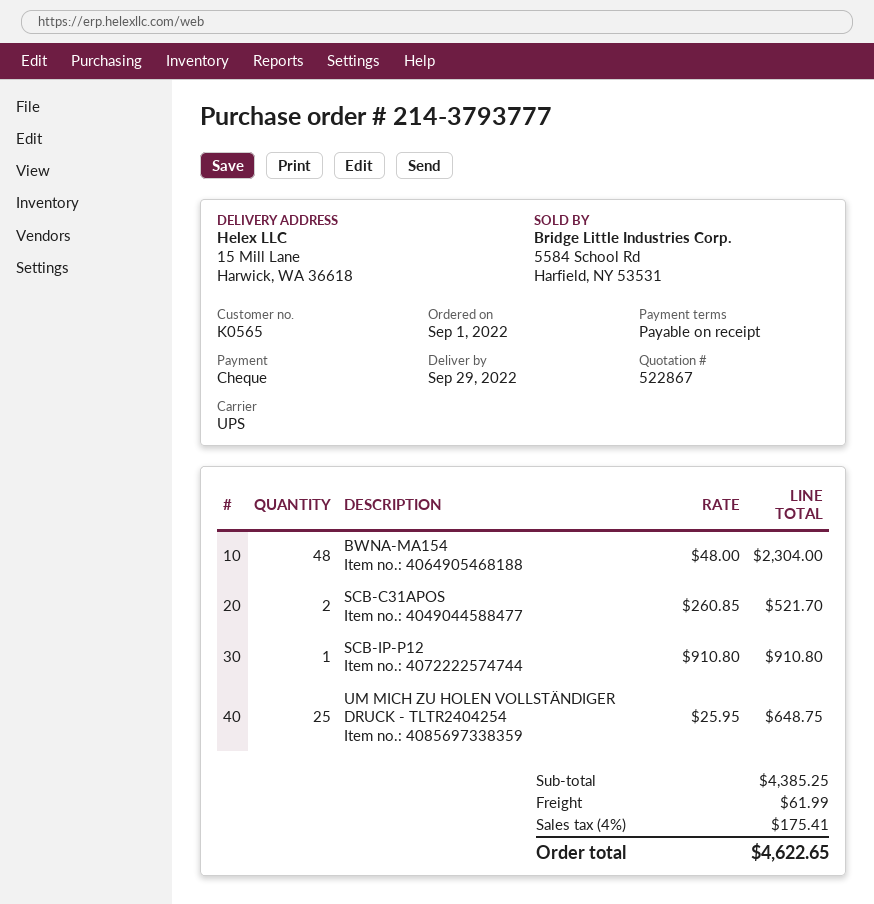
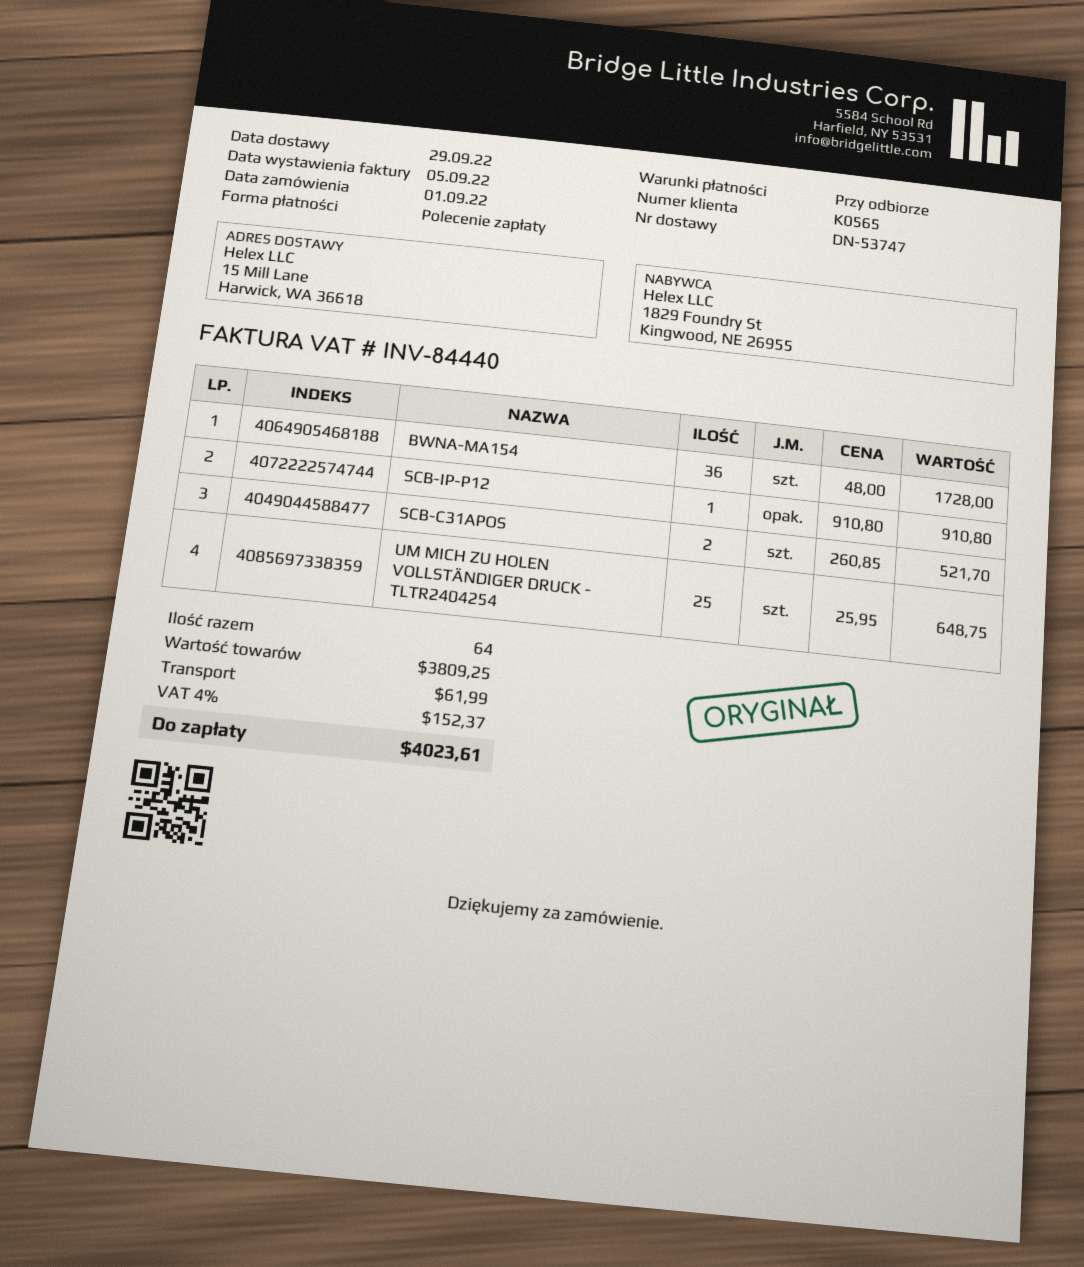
payment method: cheque -> direct debit
BWNA-MA154: 48 x 48.00 = 2304.00 -> 36 x 48.00 = 1728.00
subtotal: 4385.25 -> 3809.25
tax: 4% = 175.41 -> 4% = 152.37
total: 4622.65 -> 4023.61

